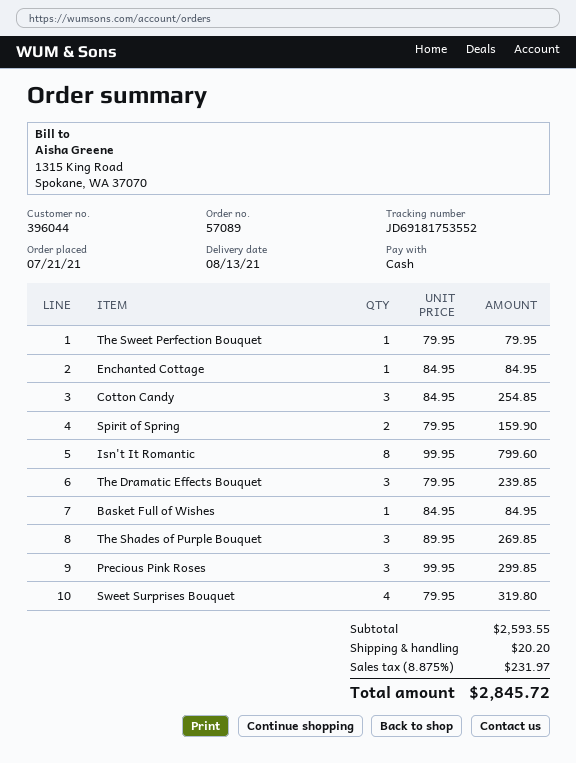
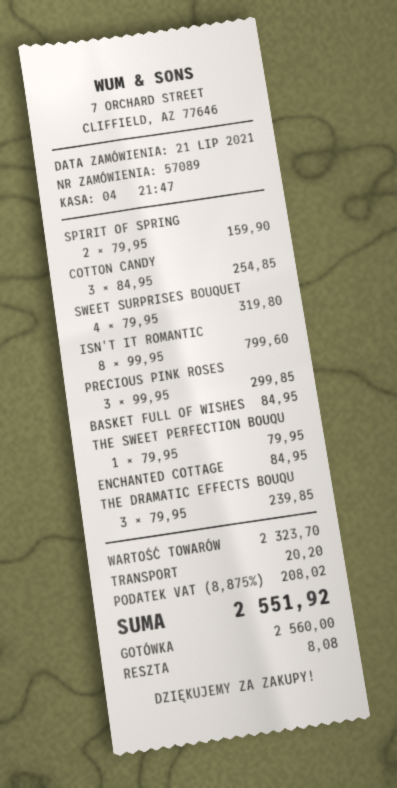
The Shades of Purple Bouquet: 3 x 89.95 = 269.85 -> none
subtotal: 2593.55 -> 2323.70
tax: 8.875% = 231.97 -> 8.875% = 208.02
total: 2845.72 -> 2551.92

